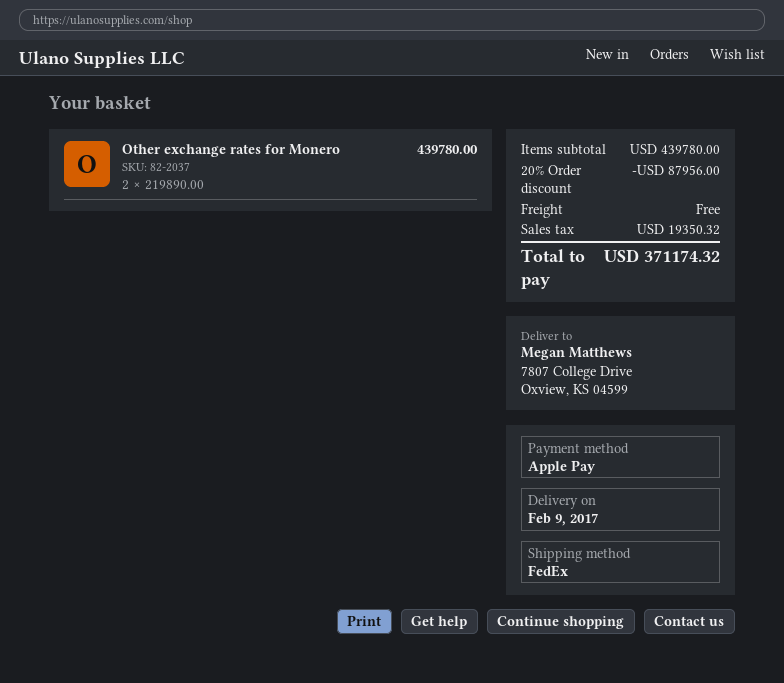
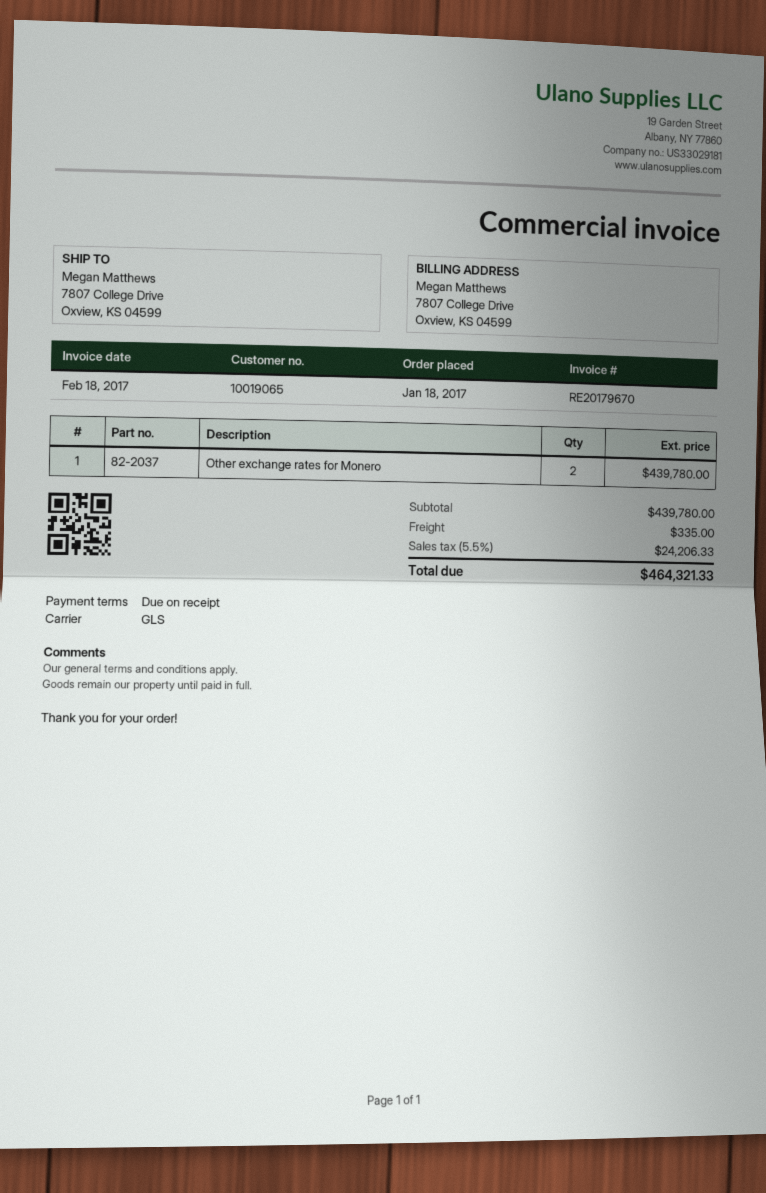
shipping method: FedEx -> GLS
discount: 20% = 87956.00 -> none
shipping: 0.00 -> 335.00
tax: 19350.32 -> 24206.33
total: 371174.32 -> 464321.33

